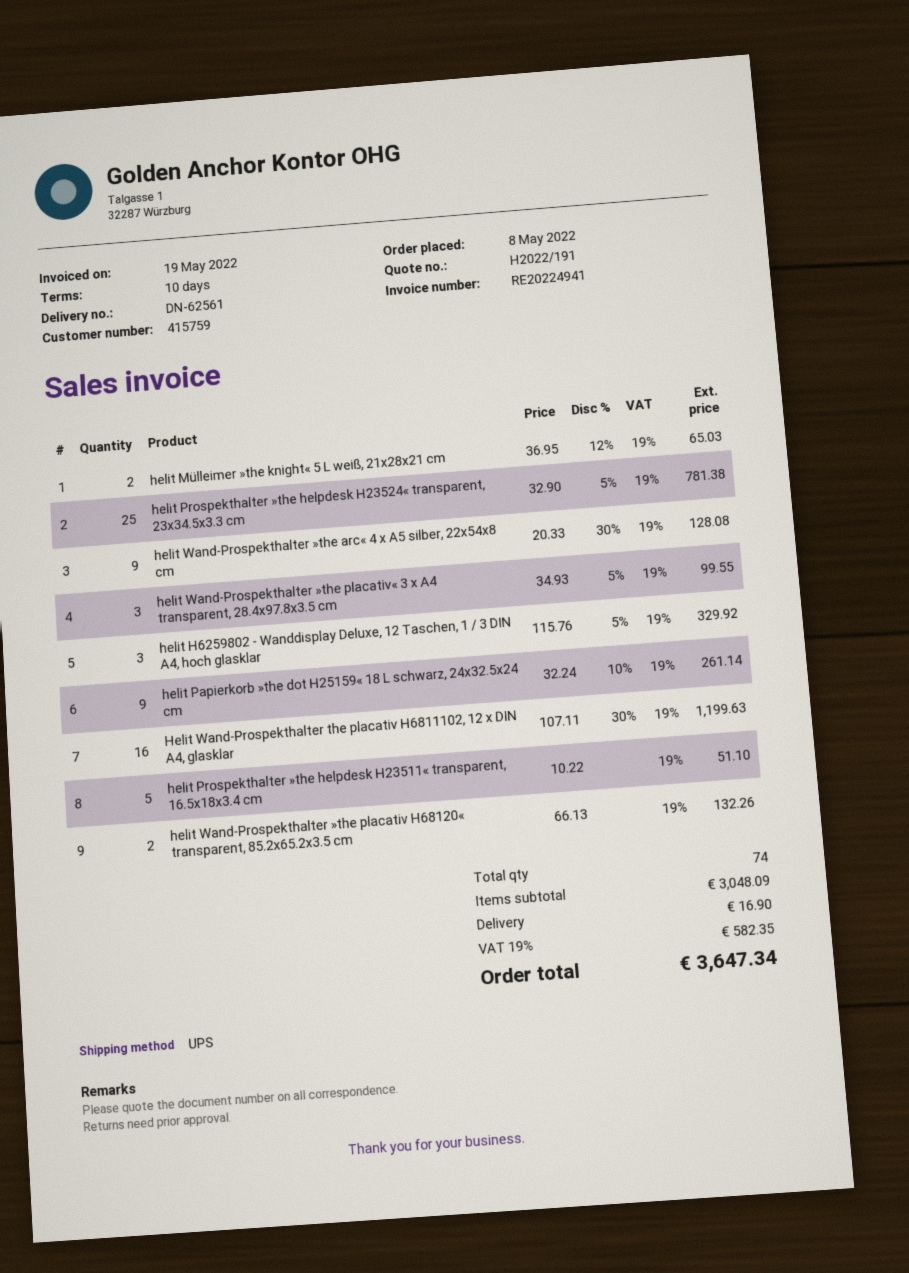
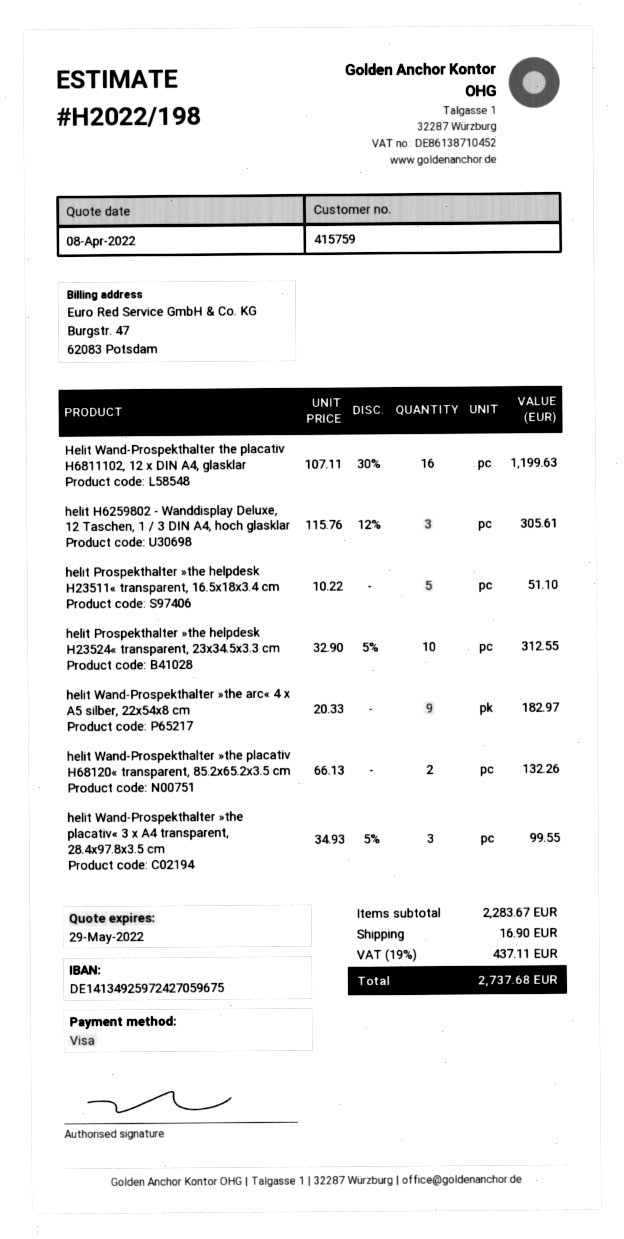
quote number: H2022/191 -> H2022/198
helit Mülleimer »the knight« 5 L weiß, 21x28x21 cm: 2 x 36.95 - 12% = 65.03 -> none
helit Prospekthalter »the helpdesk H23524« transparent, 23x34.5x3.3 cm: 25 x 32.90 - 5% = 781.38 -> 10 x 32.90 - 5% = 312.55
helit Wand-Prospekthalter »the arc« 4 x A5 silber, 22x54x8 cm: 9 x 20.33 - 30% = 128.08 -> 9 x 20.33 = 182.97
helit H6259802 - Wanddisplay Deluxe, 12 Taschen, 1 / 3 DIN A4, hoch glasklar: 3 x 115.76 - 5% = 329.92 -> 3 x 115.76 - 12% = 305.61
helit Papierkorb »the dot H25159« 18 L schwarz, 24x32.5x24 cm: 9 x 32.24 - 10% = 261.14 -> none
subtotal: 3048.09 -> 2283.67
tax: 19% = 582.35 -> 19% = 437.11
total: 3647.34 -> 2737.68

